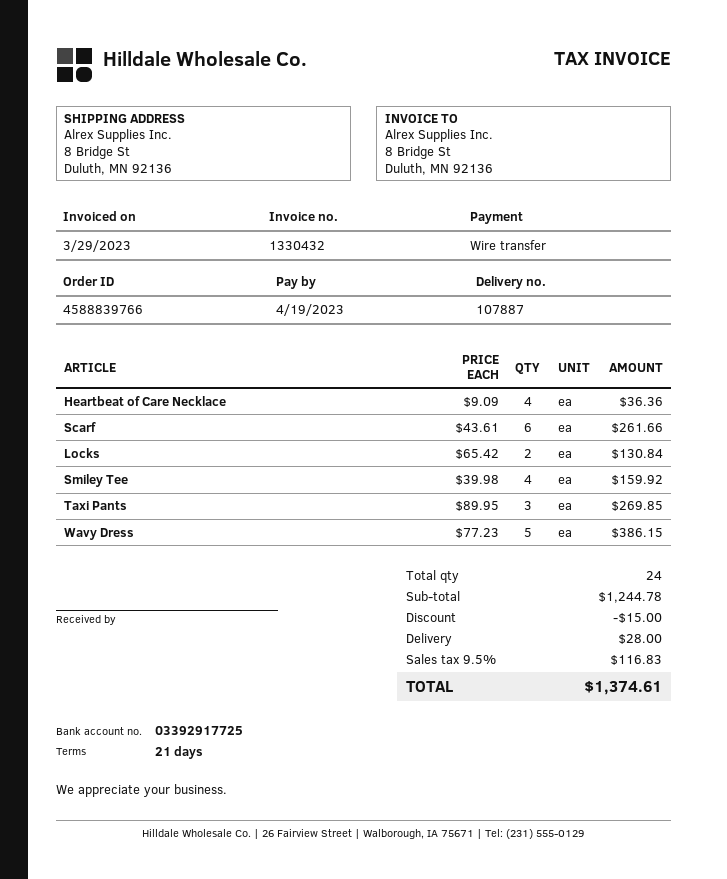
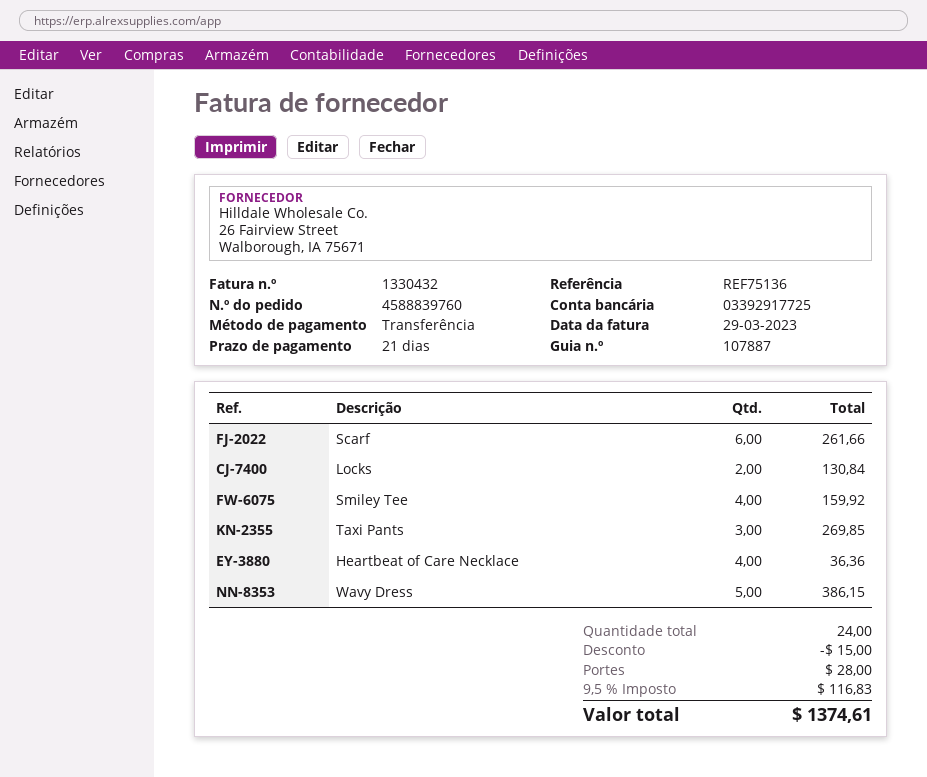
order number: 4588839766 -> 4588839760

